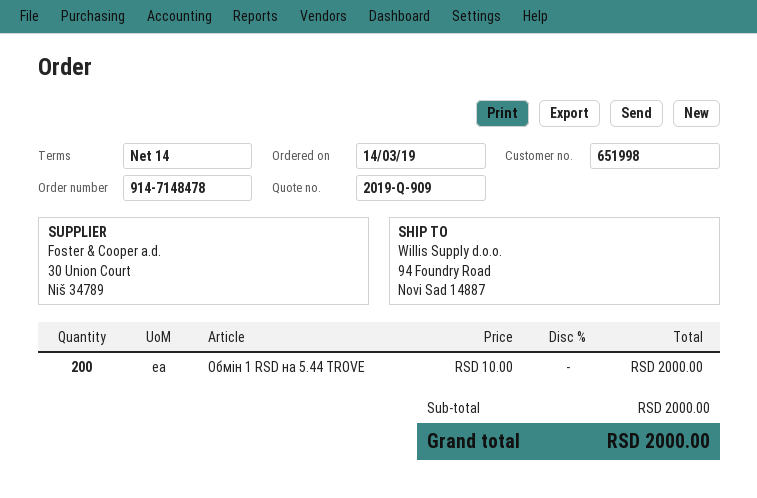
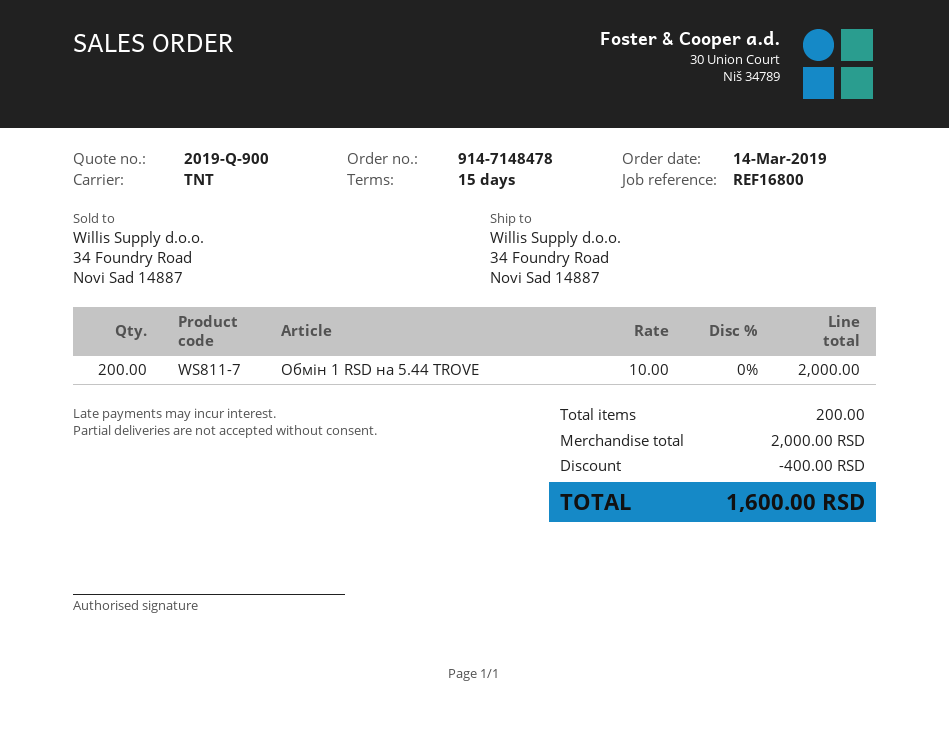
quote number: 2019-Q-909 -> 2019-Q-900
payment terms: 14 days -> 15 days
ship to: 94 Foundry Road, Novi Sad 14887 -> 34 Foundry Road, Novi Sad 14887
discount: none -> 400.00
total: 2000.00 -> 1600.00

